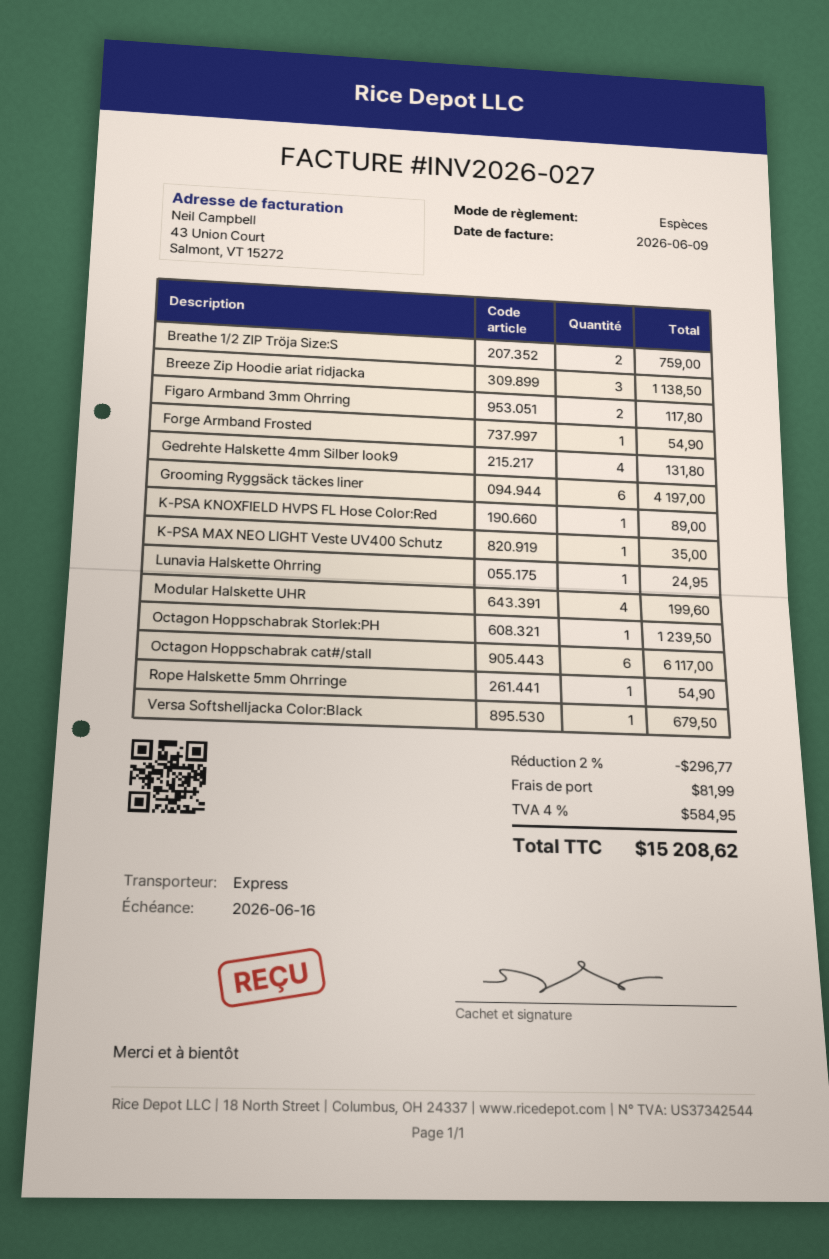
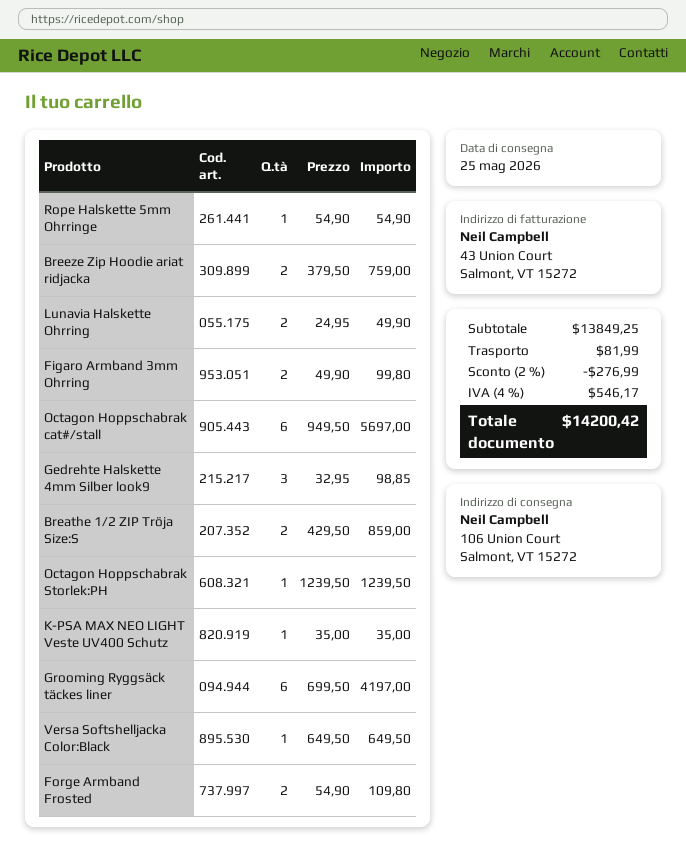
Breathe 1/2 ZIP Tröja Size:S: 2 for 759.00 -> 2 for 859.00
Breeze Zip Hoodie ariat ridjacka: 3 for 1138.50 -> 2 for 759.00
Figaro Armband 3mm Ohrring: 2 for 117.80 -> 2 for 99.80
Forge Armband Frosted: 1 for 54.90 -> 2 for 109.80
Gedrehte Halskette 4mm Silber look9: 4 for 131.80 -> 3 for 98.85
K-PSA KNOXFIELD HVPS FL Hose Color:Red: 1 for 89.00 -> none
Lunavia Halskette Ohrring: 1 for 24.95 -> 2 for 49.90
Modular Halskette UHR: 4 for 199.60 -> none
Octagon Hoppschabrak cat#/stall: 6 for 6117.00 -> 6 for 5697.00
Versa Softshelljacka Color:Black: 1 for 679.50 -> 1 for 649.50
discount: 2% = 296.77 -> 2% = 276.99
tax: 4% = 584.95 -> 4% = 546.17
total: 15208.62 -> 14200.42

